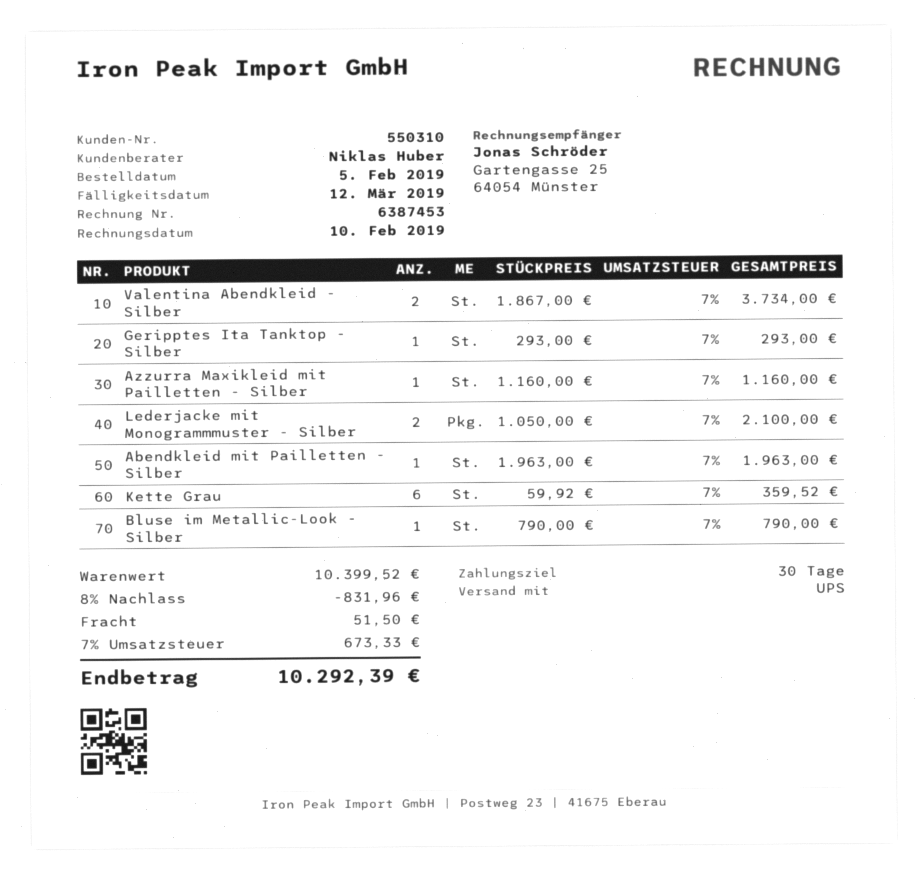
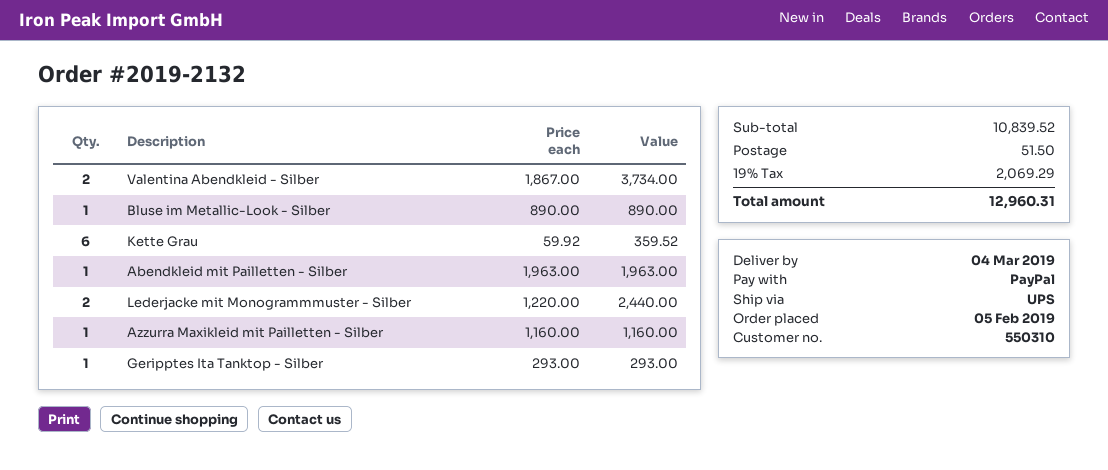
Lederjacke mit Monogrammmuster - Silber: 2 x 1050.00 = 2100.00 -> 2 x 1220.00 = 2440.00
Bluse im Metallic-Look - Silber: 1 x 790.00 = 790.00 -> 1 x 890.00 = 890.00
subtotal: 10399.52 -> 10839.52
discount: 8% = 831.96 -> none
tax: 7% = 673.33 -> 19% = 2069.29
total: 10292.39 -> 12960.31

